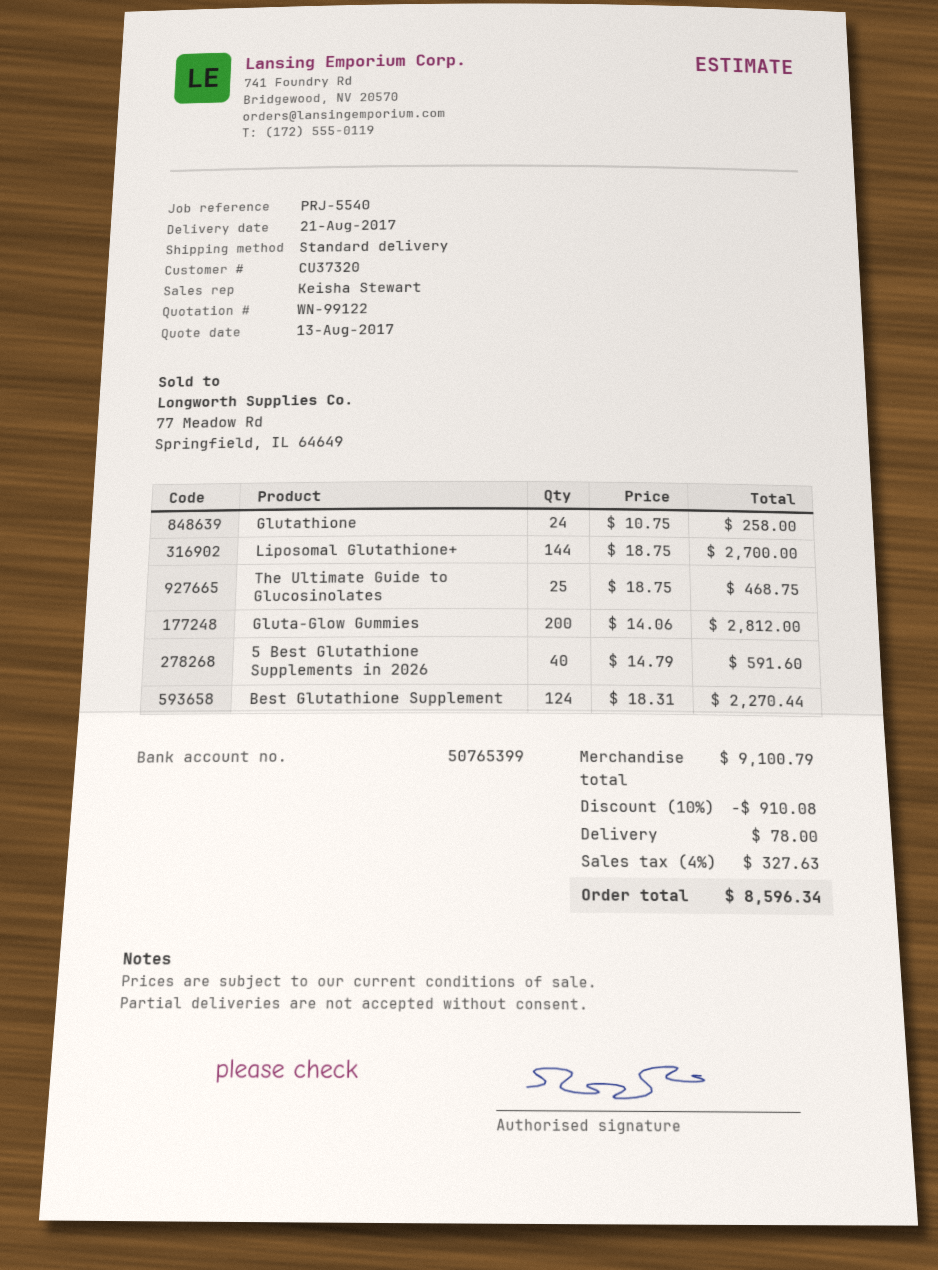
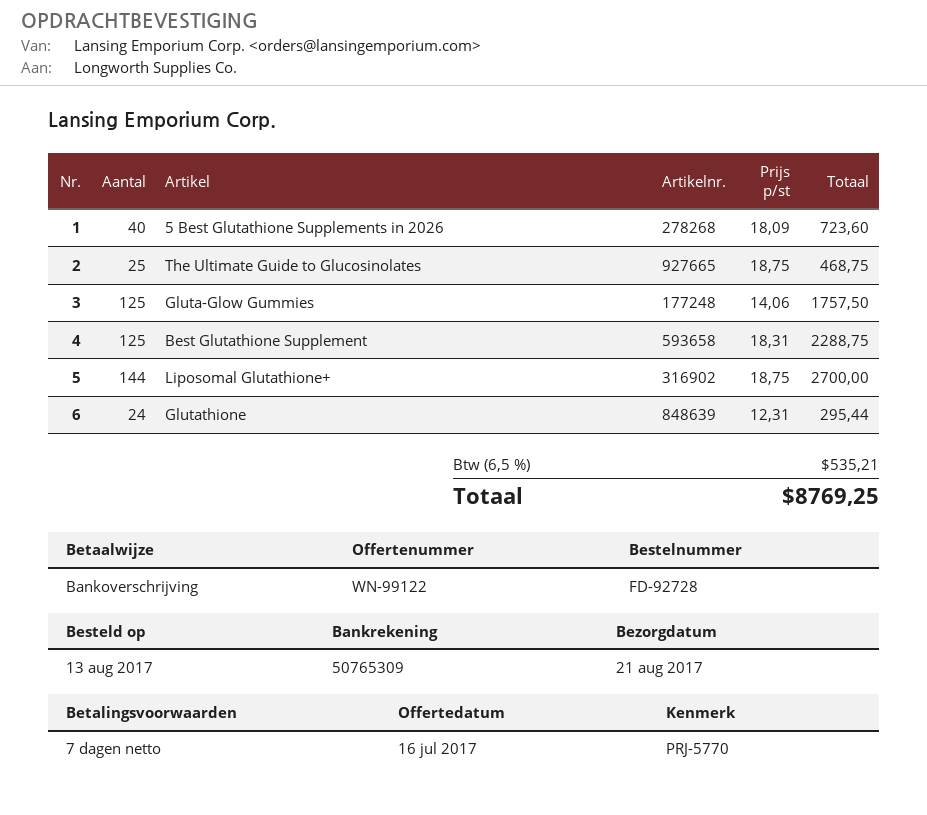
quote date: 2017-08-13 -> 2017-07-16
reference: PRJ-5540 -> PRJ-5770
bank account: 50765399 -> 50765309
Glutathione: 24 x 10.75 = 258.00 -> 24 x 12.31 = 295.44
Gluta-Glow Gummies: 200 x 14.06 = 2812.00 -> 125 x 14.06 = 1757.50
5 Best Glutathione Supplements in 2026: 40 x 14.79 = 591.60 -> 40 x 18.09 = 723.60
Best Glutathione Supplement: 124 x 18.31 = 2270.44 -> 125 x 18.31 = 2288.75
discount: 10% = 910.08 -> none
shipping: 78.00 -> none
tax: 4% = 327.63 -> 6.5% = 535.21
total: 8596.34 -> 8769.25

